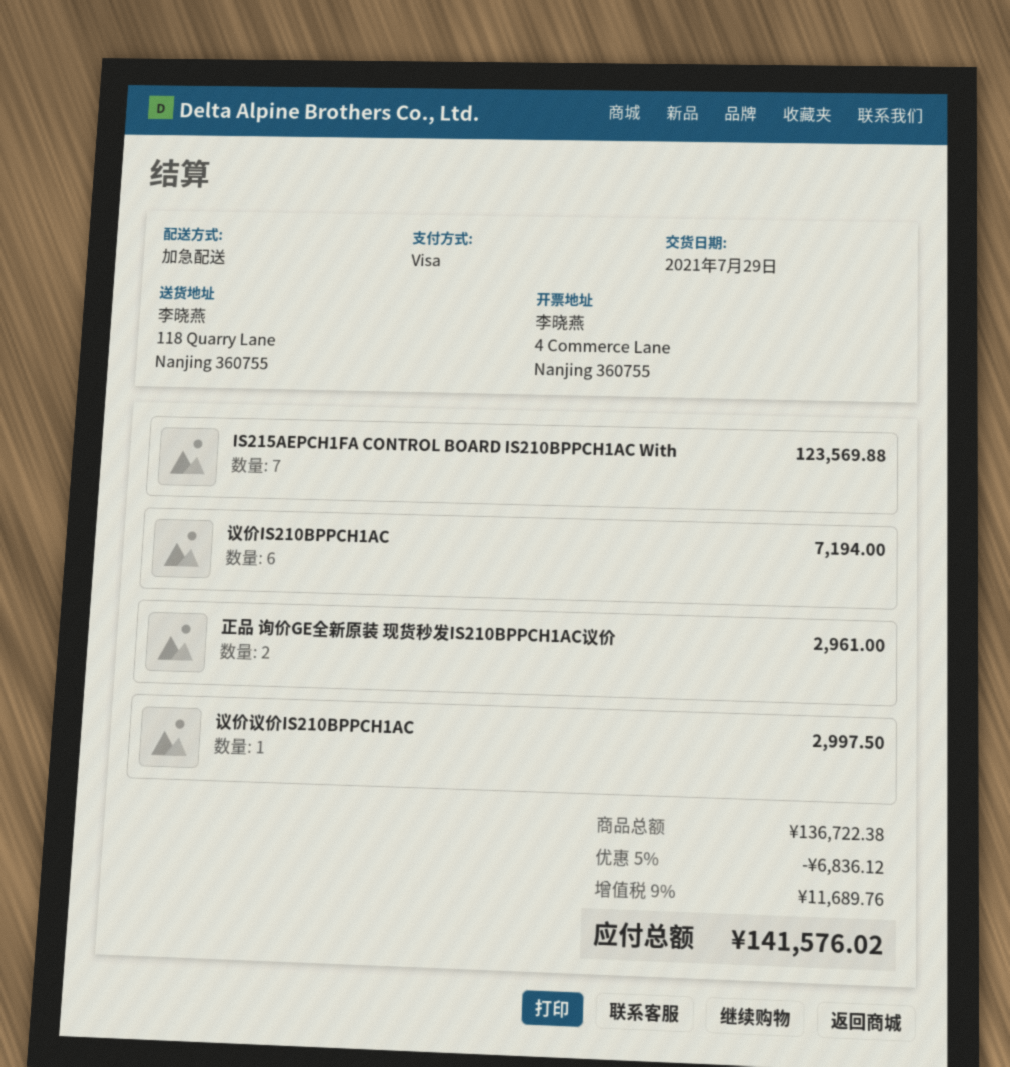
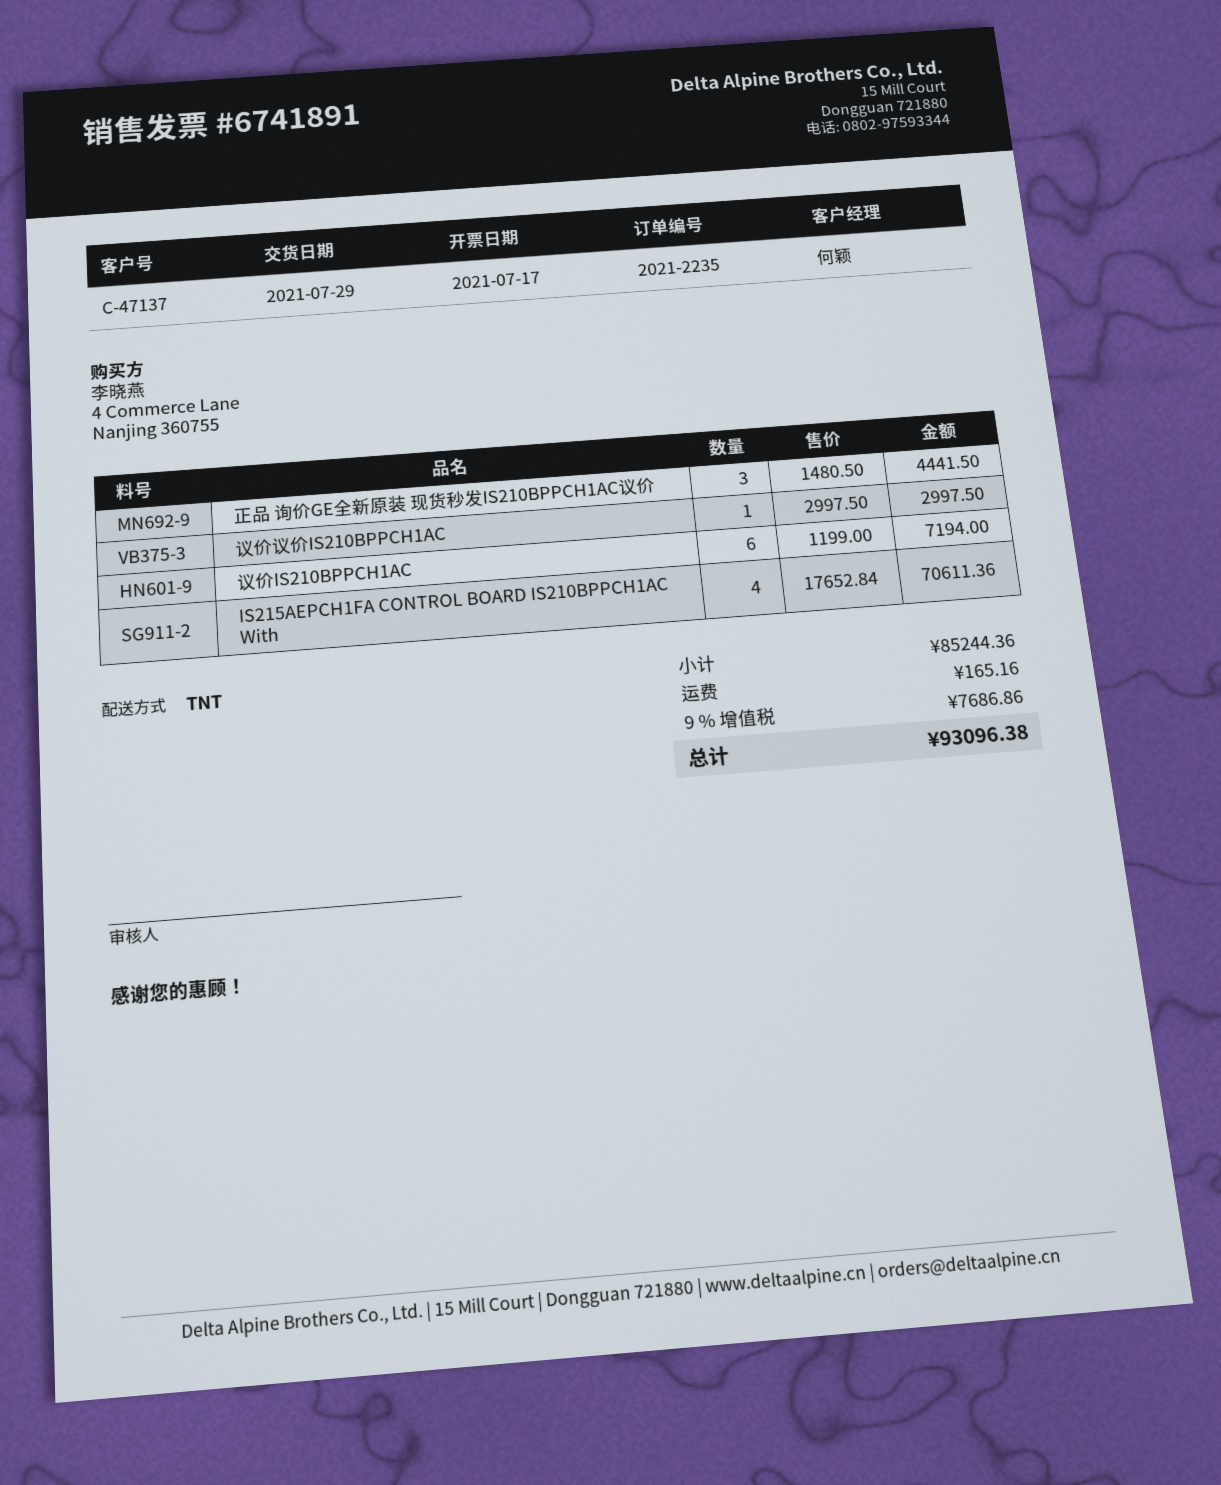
shipping method: express -> TNT
IS215AEPCH1FA CONTROL BOARD IS210BPPCH1AC With: 7 for 123569.88 -> 4 for 70611.36
正品 询价GE全新原装 现货秒发IS210BPPCH1AC议价: 2 for 2961.00 -> 3 for 4441.50
subtotal: 136722.38 -> 85244.36
discount: 5% = 6836.12 -> none
shipping: none -> 165.16
tax: 9% = 11689.76 -> 9% = 7686.86
total: 141576.02 -> 93096.38

